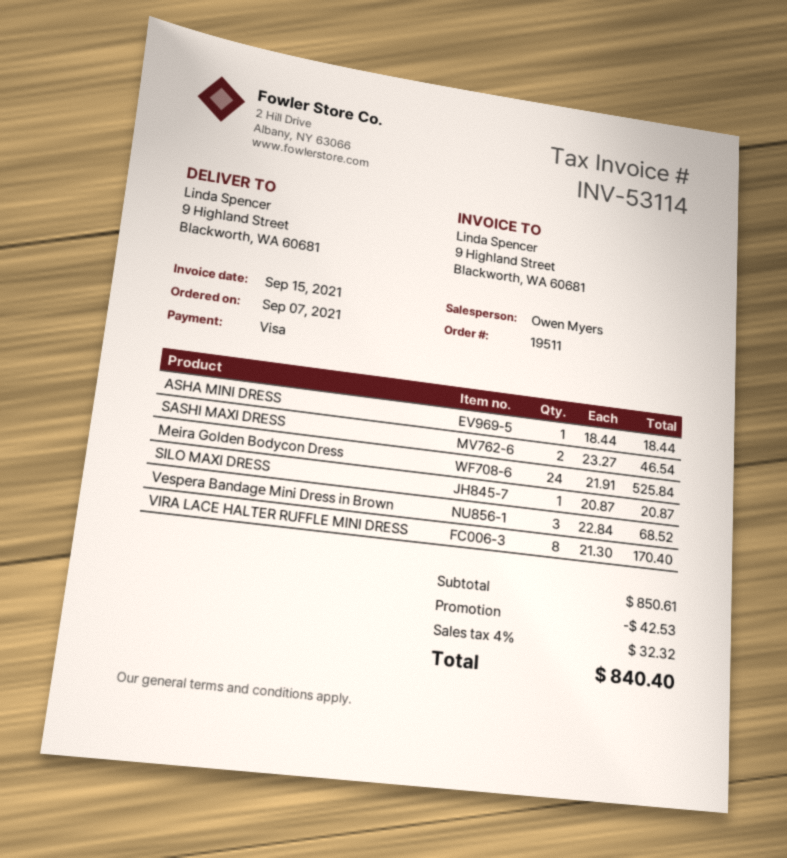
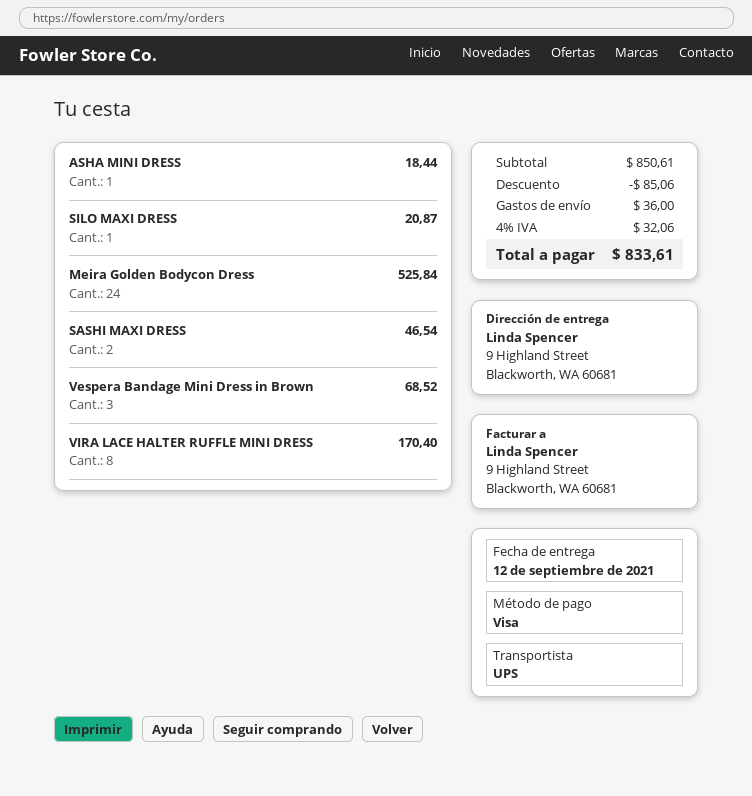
discount: 42.53 -> 85.06
shipping: none -> 36.00
tax: 4% = 32.32 -> 4% = 32.06
total: 840.40 -> 833.61

